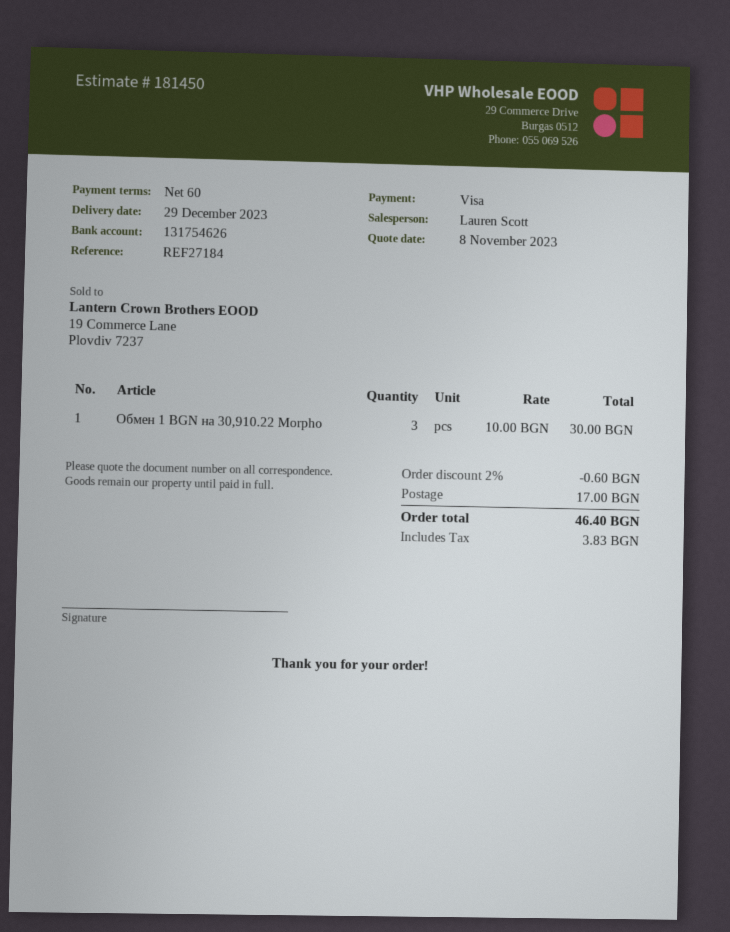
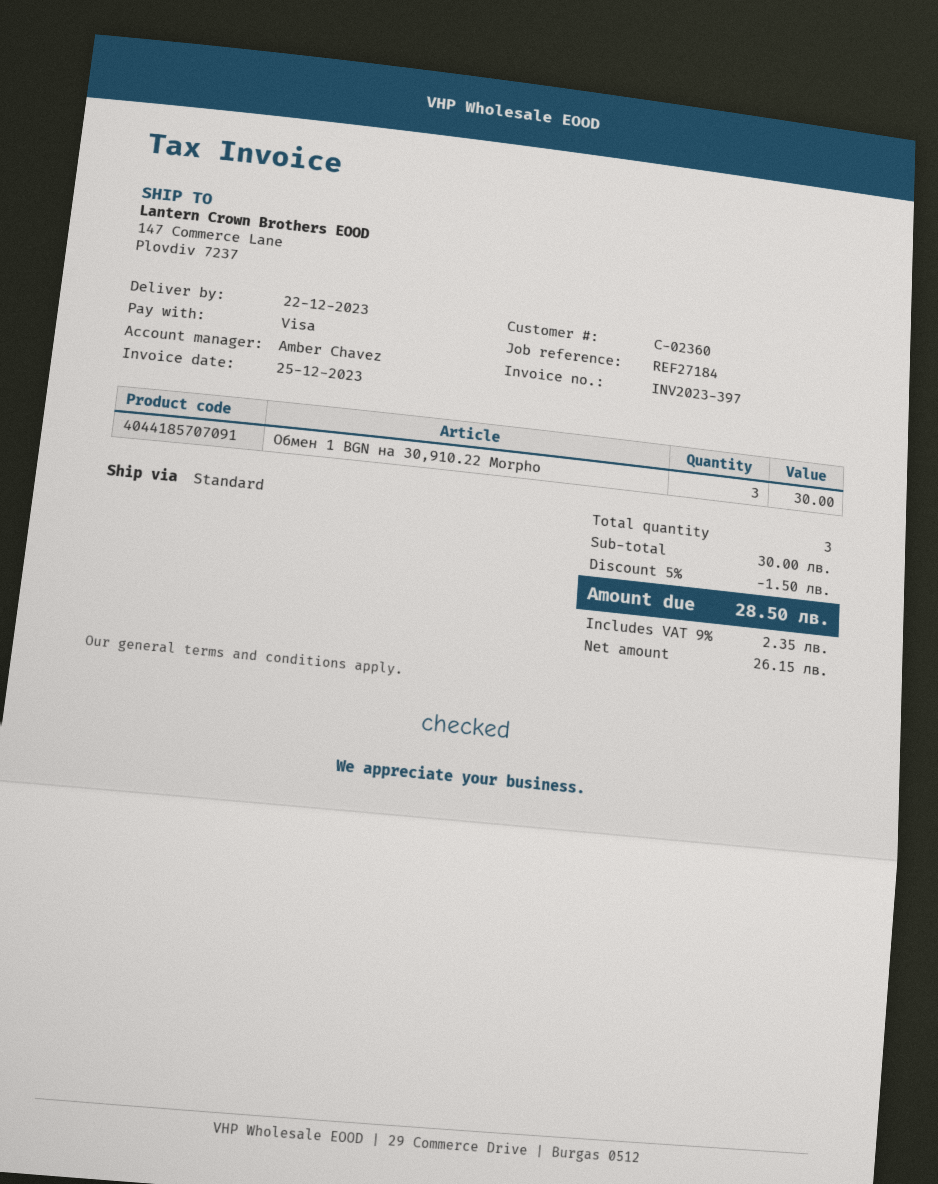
delivery date: 2023-12-29 -> 2023-12-22
sales rep: Lauren Scott -> Amber Chavez
discount: 2% = 0.60 -> 5% = 1.50
shipping: 17.00 -> none
tax: 3.83 -> 2.35
total: 46.40 -> 28.50

